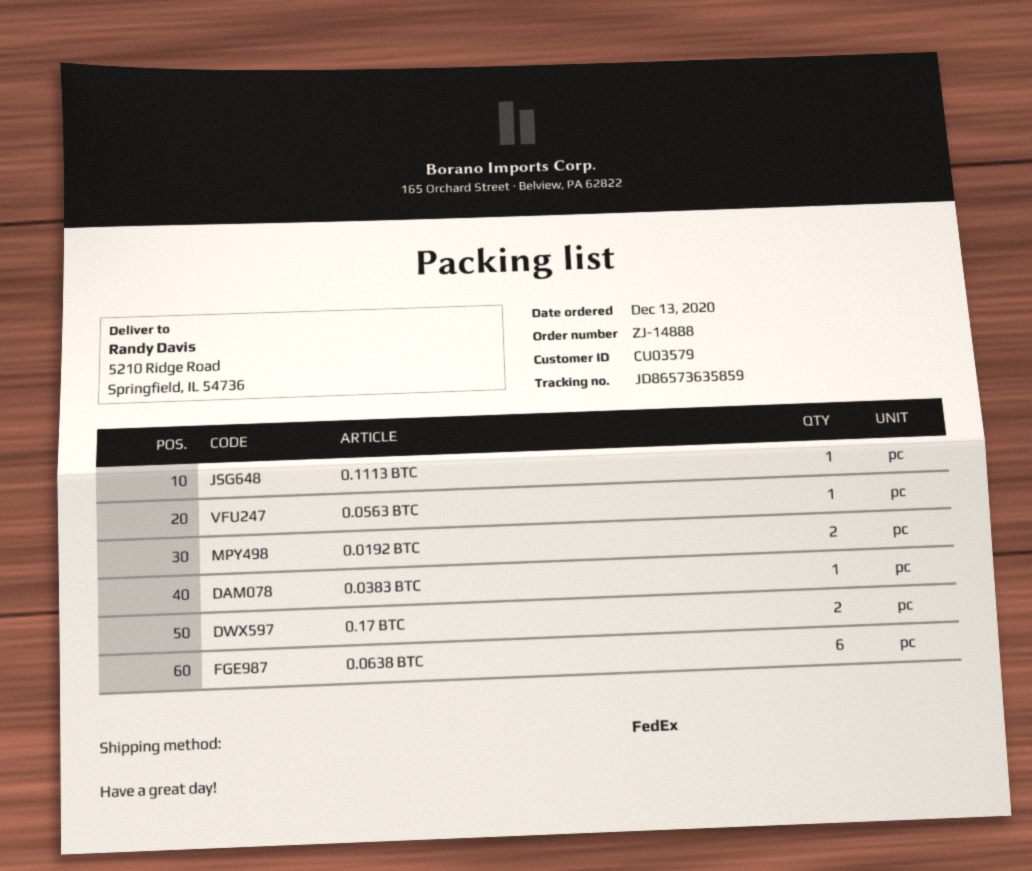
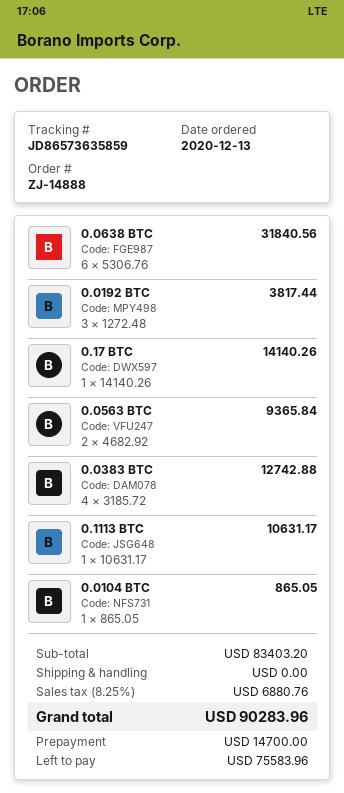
0.0563 BTC: 1 -> 2
0.0192 BTC: 2 -> 3
0.0383 BTC: 1 -> 4
0.17 BTC: 2 -> 1
0.0104 BTC: none -> 1

